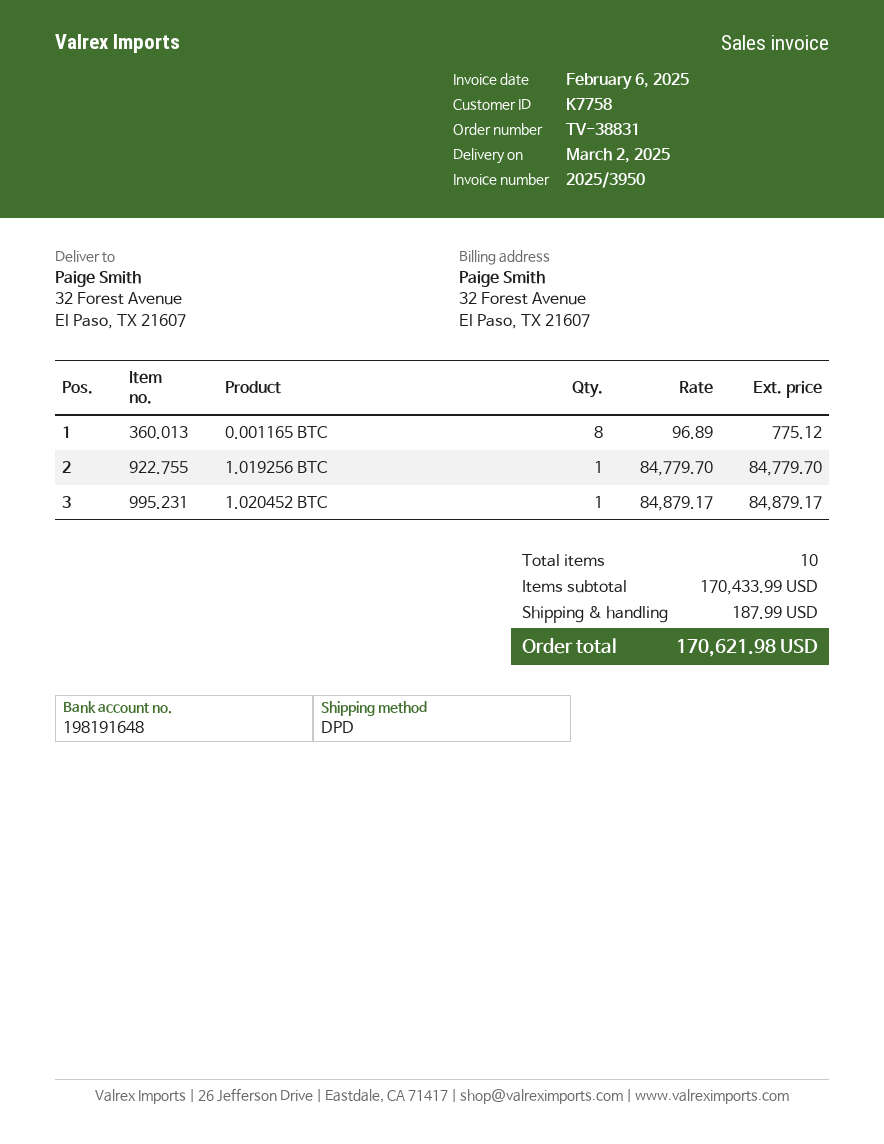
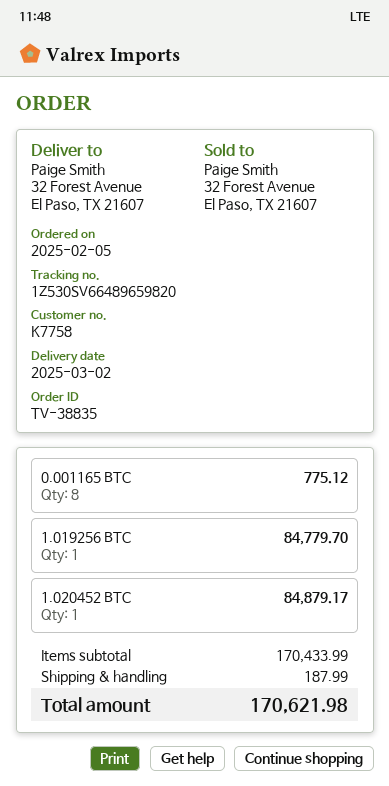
order number: TV-38831 -> TV-38835

